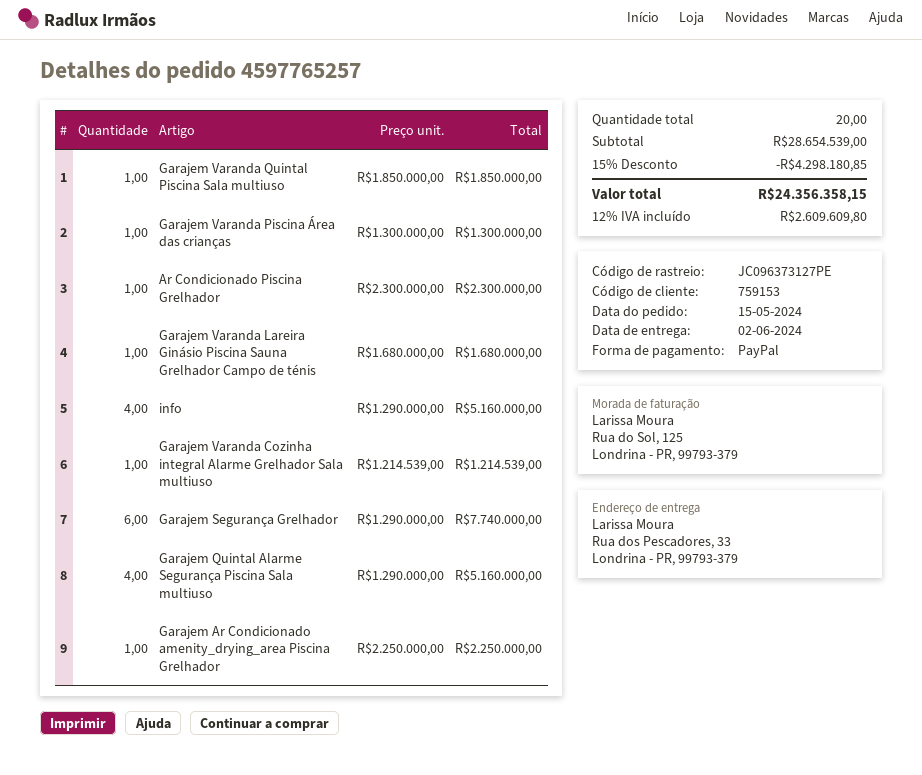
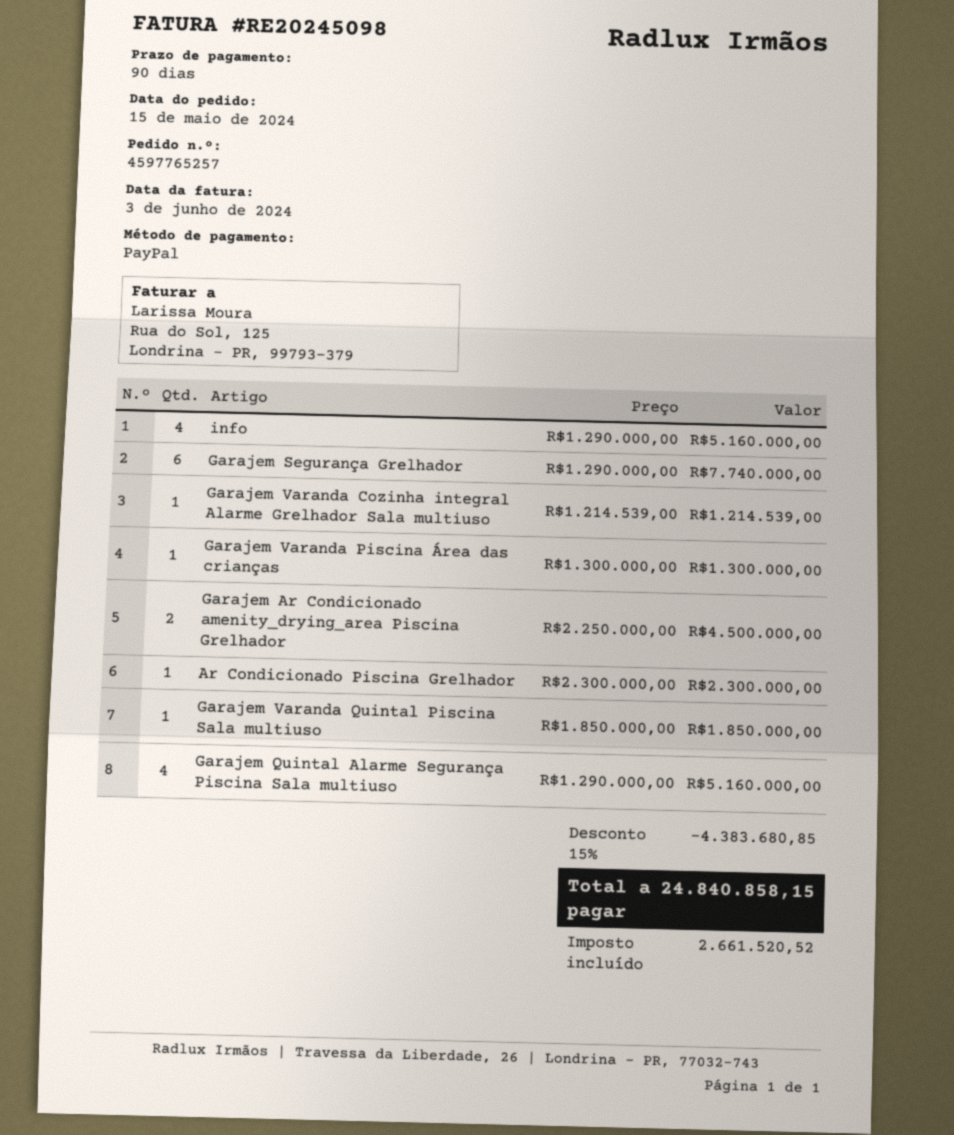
Garajem Varanda Lareira Ginásio Piscina Sauna Grelhador Campo de ténis: 1 x 1680000.00 = 1680000.00 -> none
Garajem Ar Condicionado amenity_drying_area Piscina Grelhador: 1 x 2250000.00 = 2250000.00 -> 2 x 2250000.00 = 4500000.00
discount: 15% = 4298180.85 -> 15% = 4383680.85
tax: 2609609.80 -> 2661520.52
total: 24356358.15 -> 24840858.15

